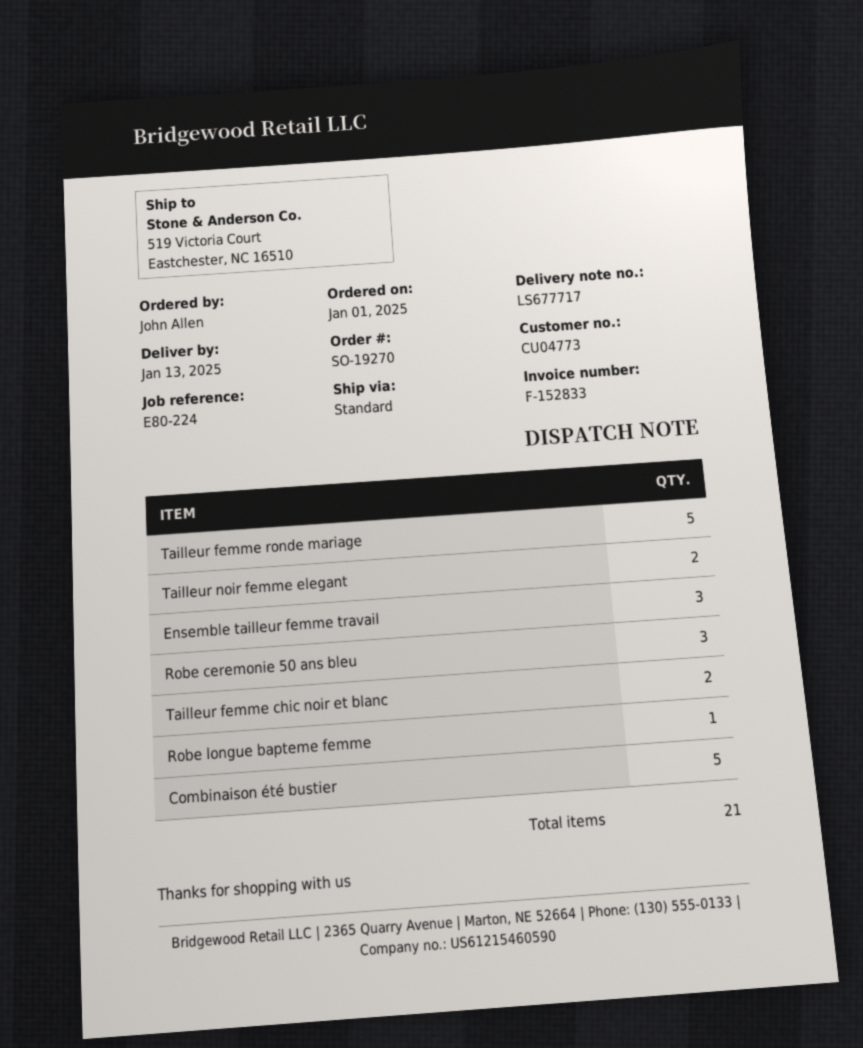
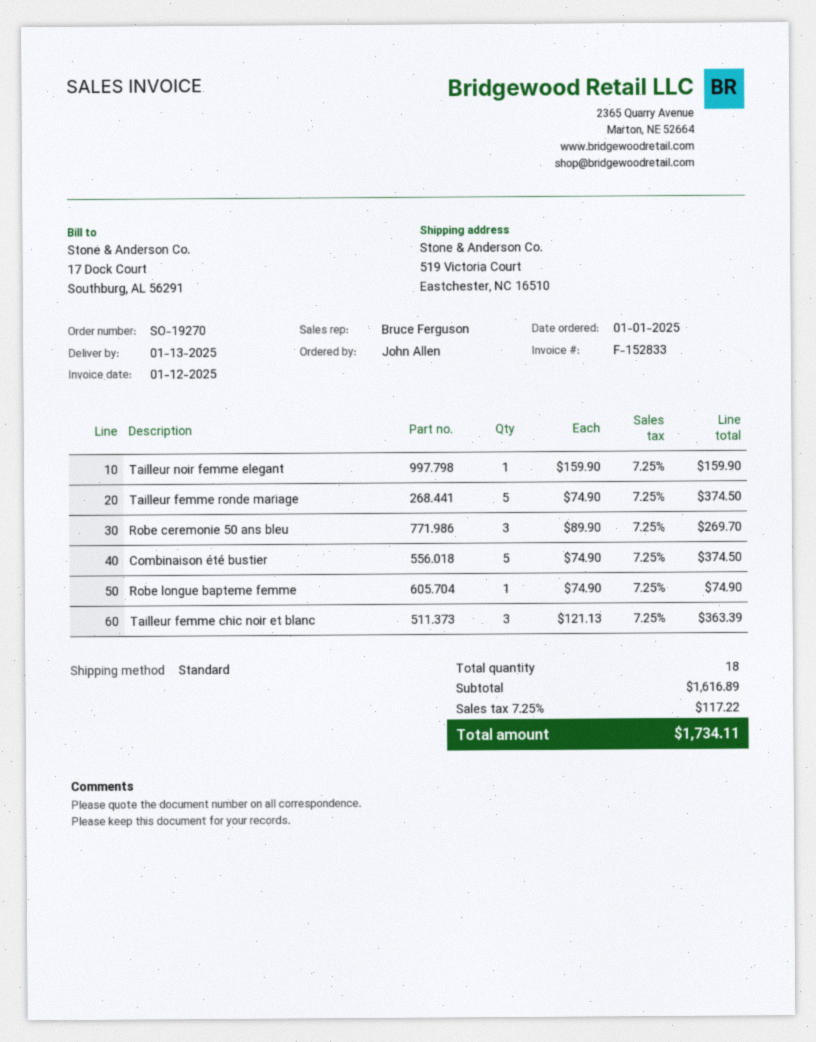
Tailleur noir femme elegant: 2 -> 1
Ensemble tailleur femme travail: 3 -> none
Tailleur femme chic noir et blanc: 2 -> 3
total quantity: 21 -> 18

